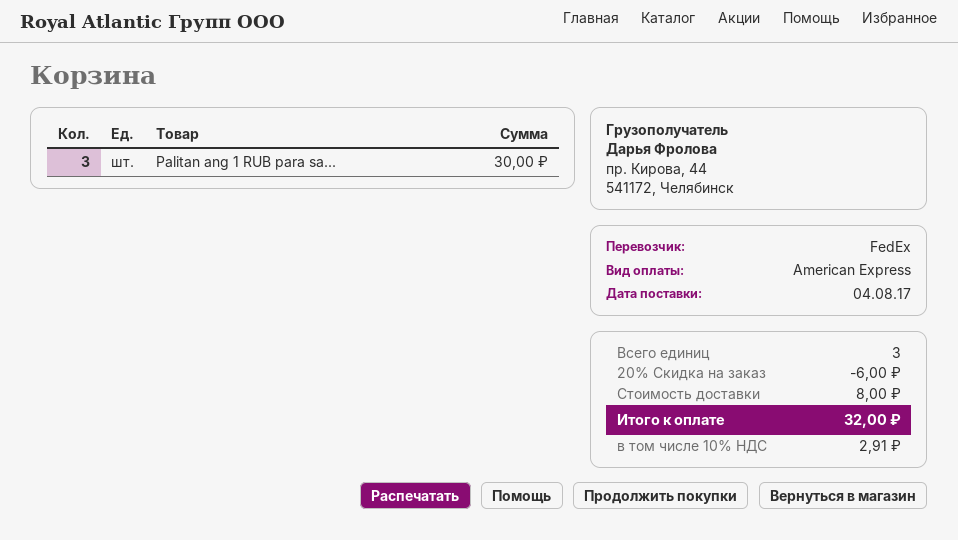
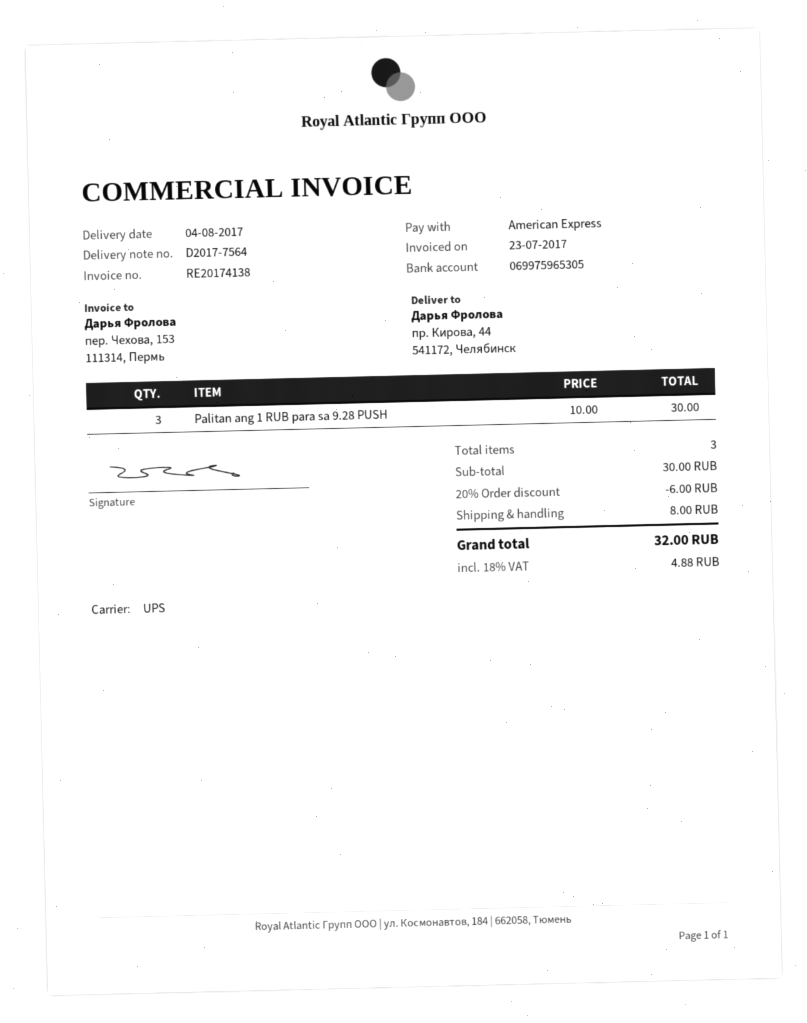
shipping method: FedEx -> UPS
tax: 10% = 2.91 -> 18% = 4.88

